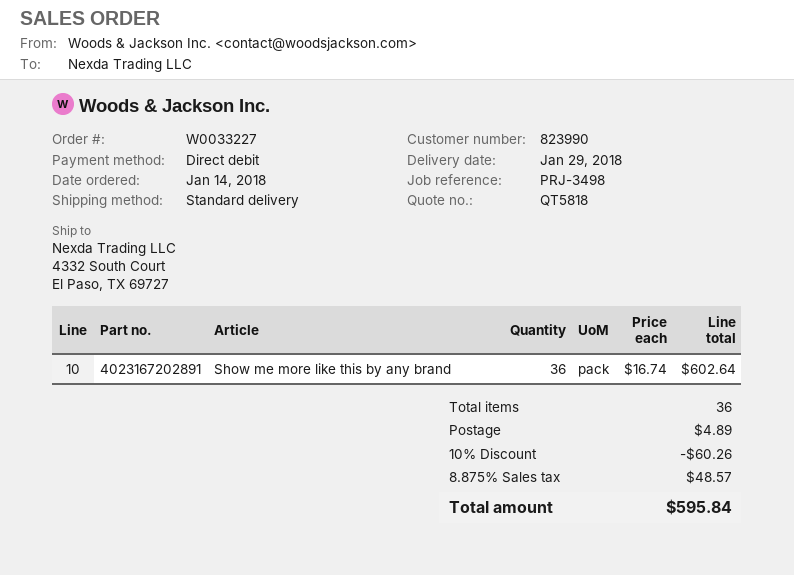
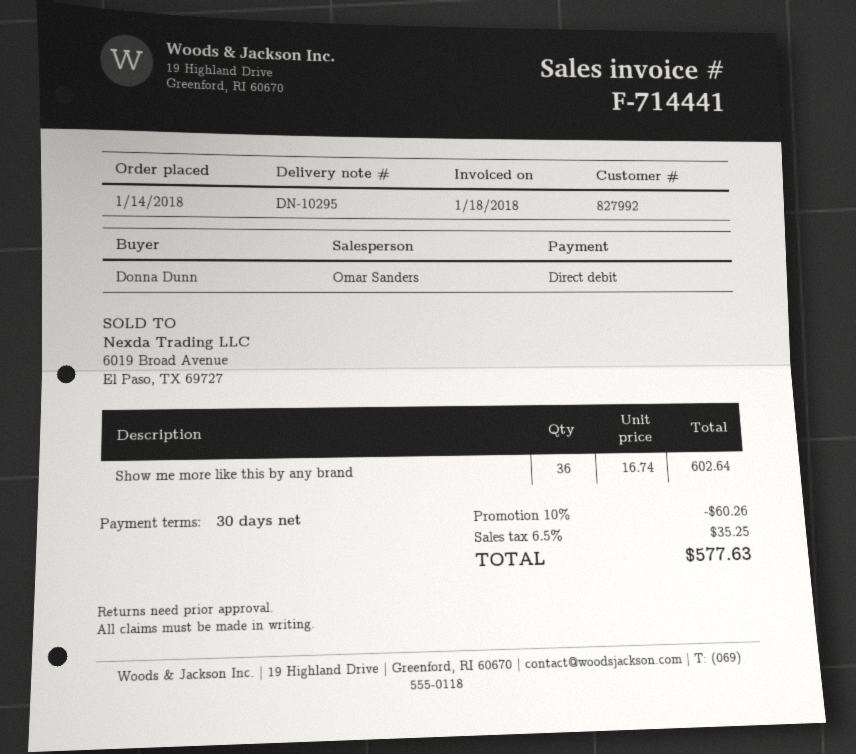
customer number: 823990 -> 827992
shipping: 4.89 -> none
tax: 8.875% = 48.57 -> 6.5% = 35.25
total: 595.84 -> 577.63

